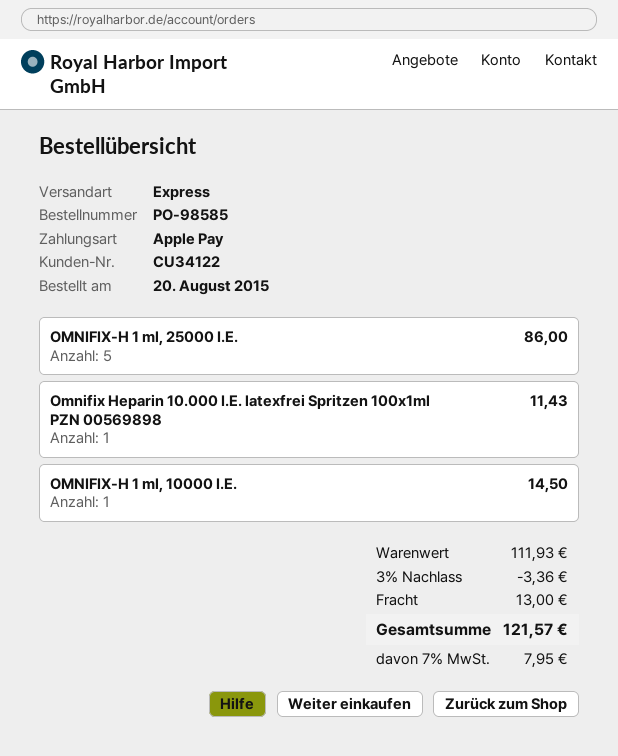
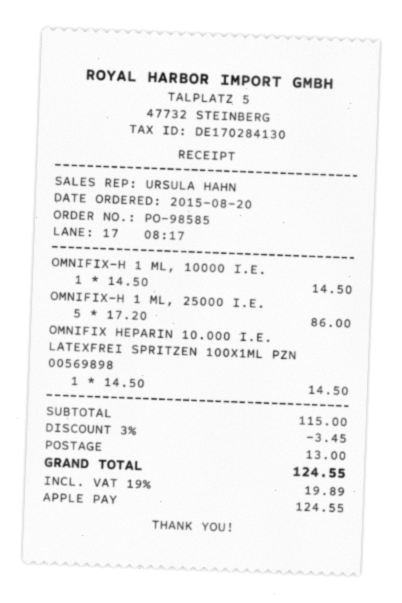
Omnifix Heparin 10.000 I.E. latexfrei Spritzen 100x1ml PZN 00569898: 1 for 11.43 -> 1 for 14.50
subtotal: 111.93 -> 115.00
discount: 3% = 3.36 -> 3% = 3.45
tax: 7% = 7.95 -> 19% = 19.89
total: 121.57 -> 124.55

